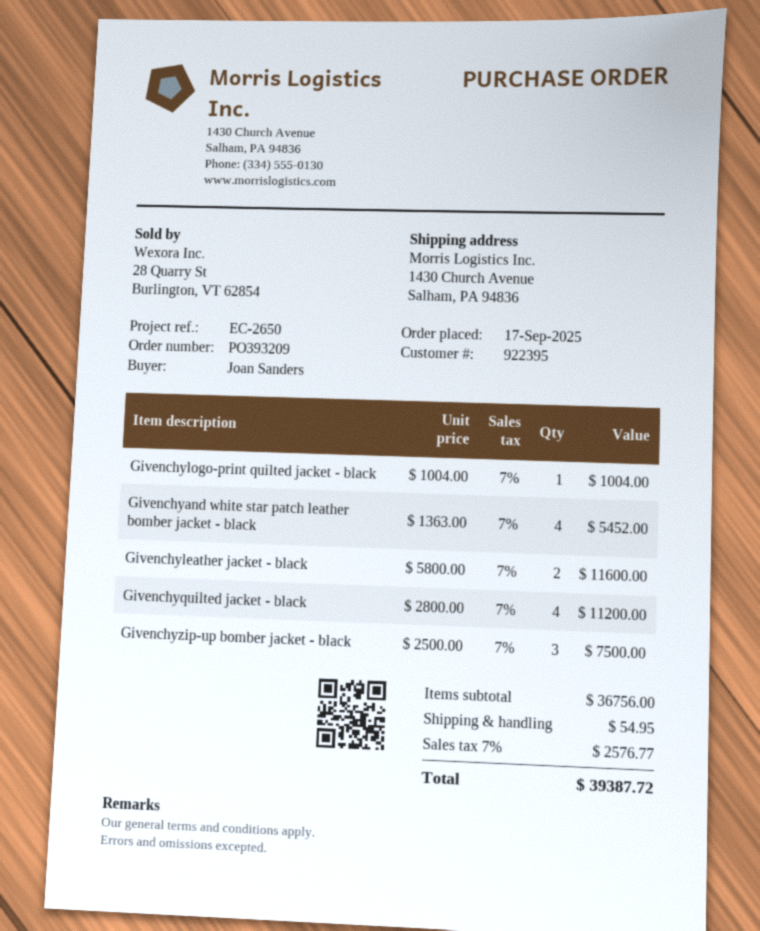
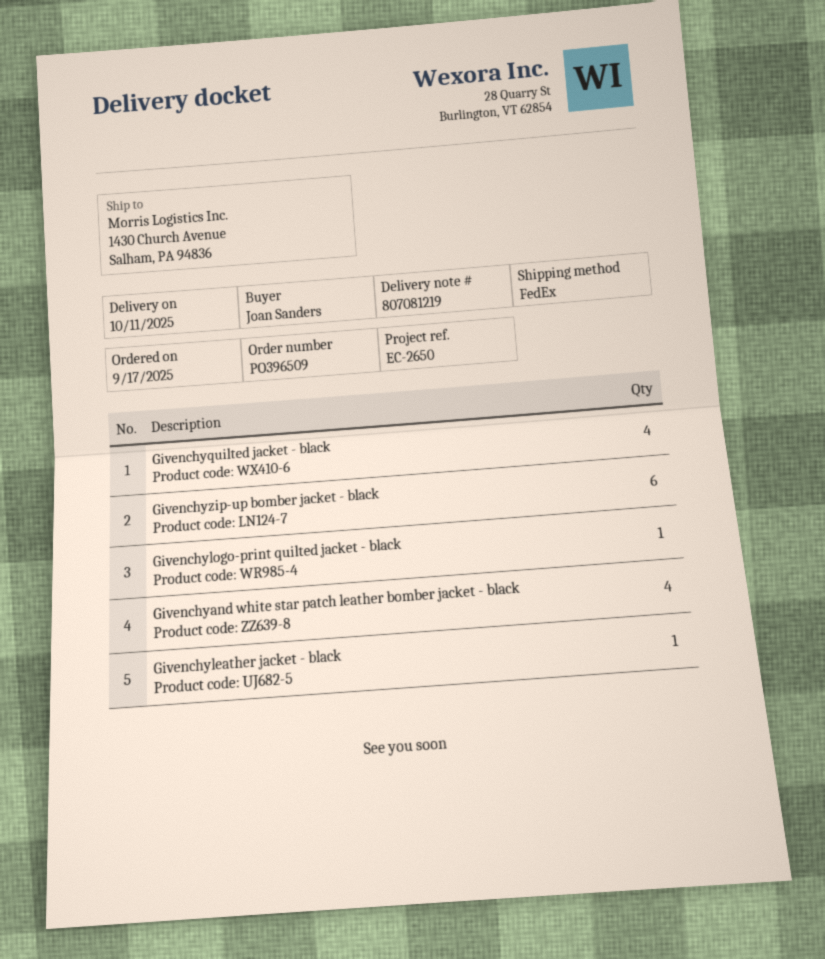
order number: PO393209 -> PO396509
Givenchyleather jacket - black: 2 -> 1
Givenchyzip-up bomber jacket - black: 3 -> 6

